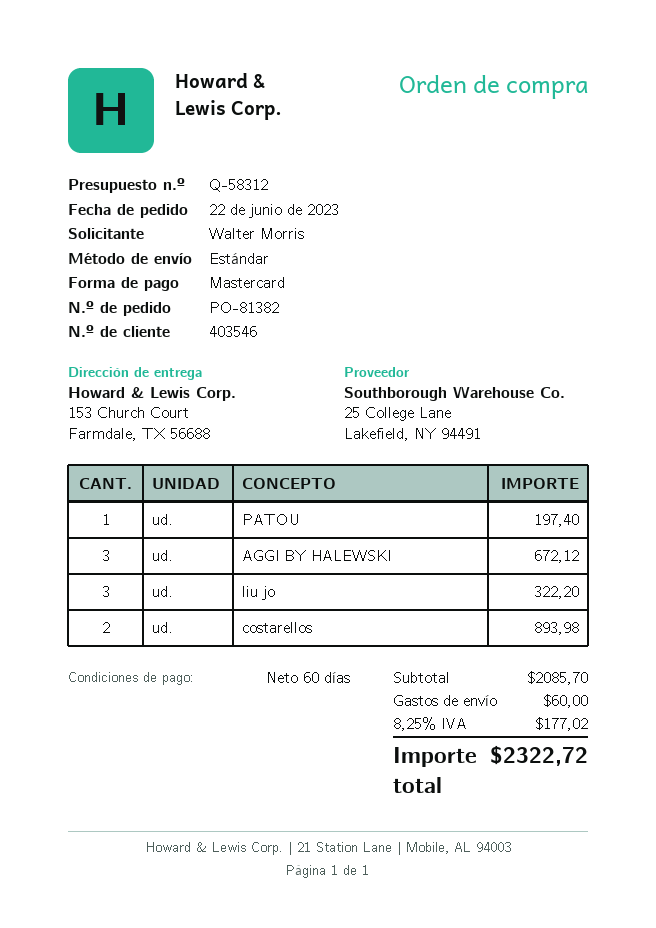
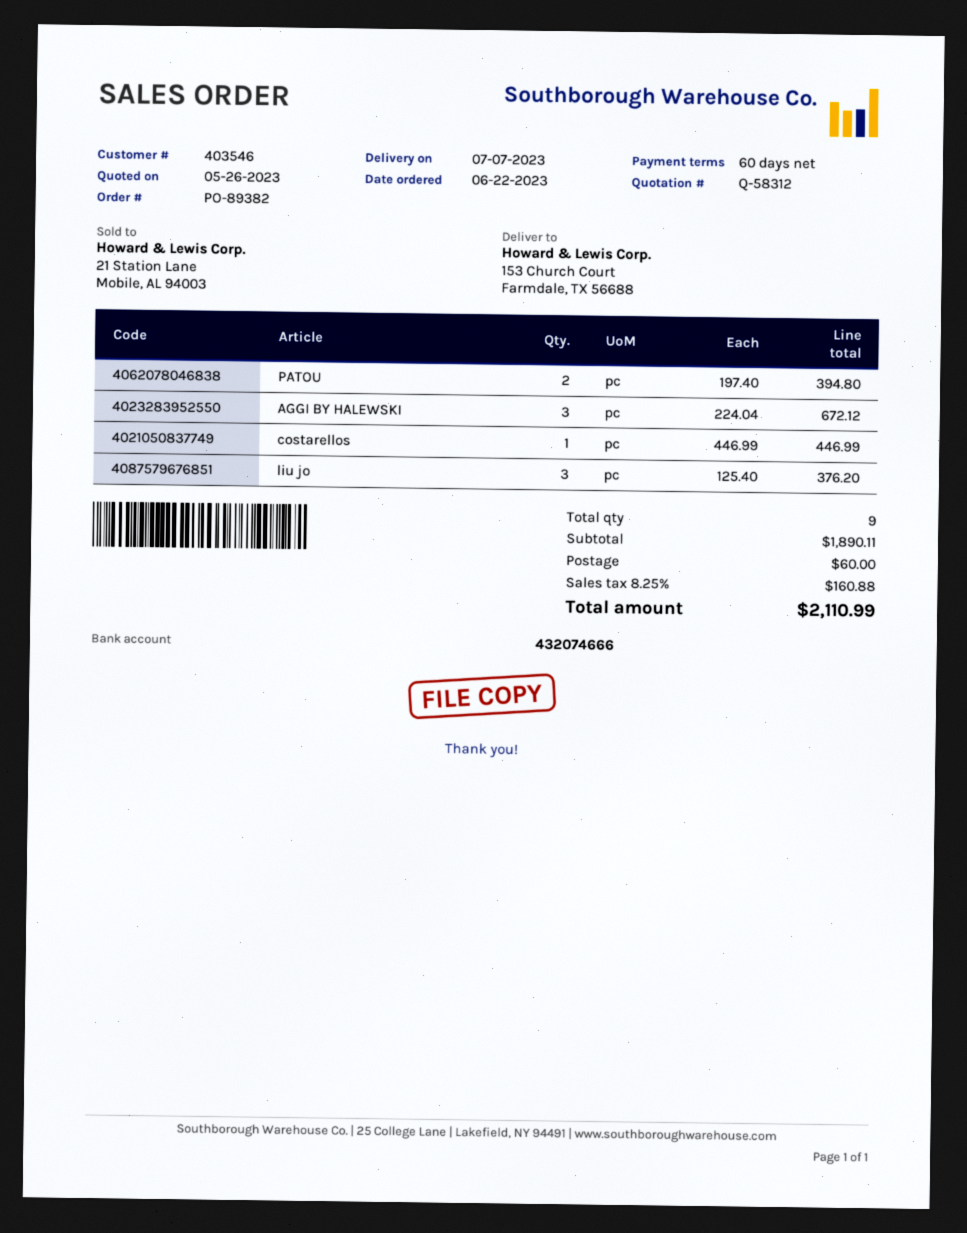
order number: PO-81382 -> PO-89382
PATOU: 1 for 197.40 -> 2 for 394.80
liu jo: 3 for 322.20 -> 3 for 376.20
costarellos: 2 for 893.98 -> 1 for 446.99
subtotal: 2085.70 -> 1890.11
tax: 8.25% = 177.02 -> 8.25% = 160.88
total: 2322.72 -> 2110.99

